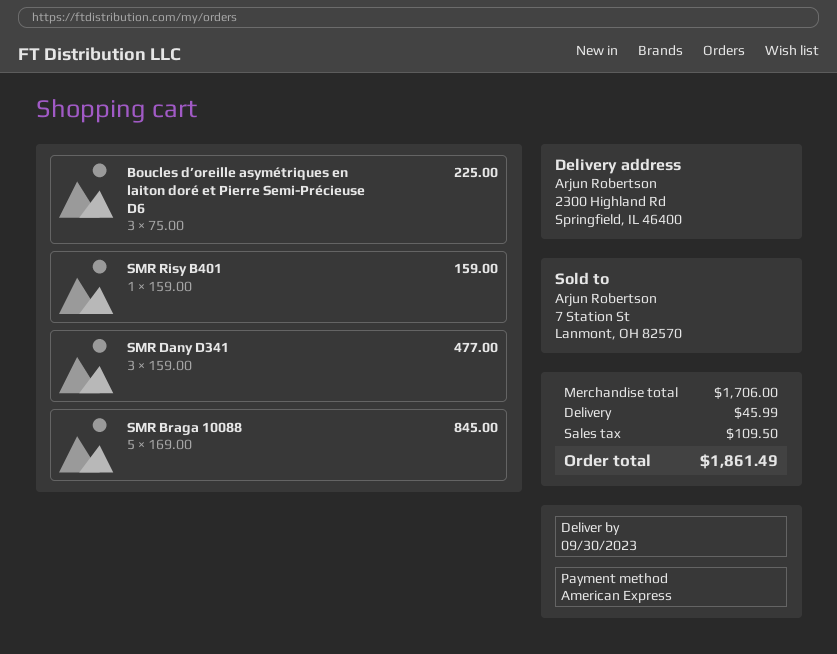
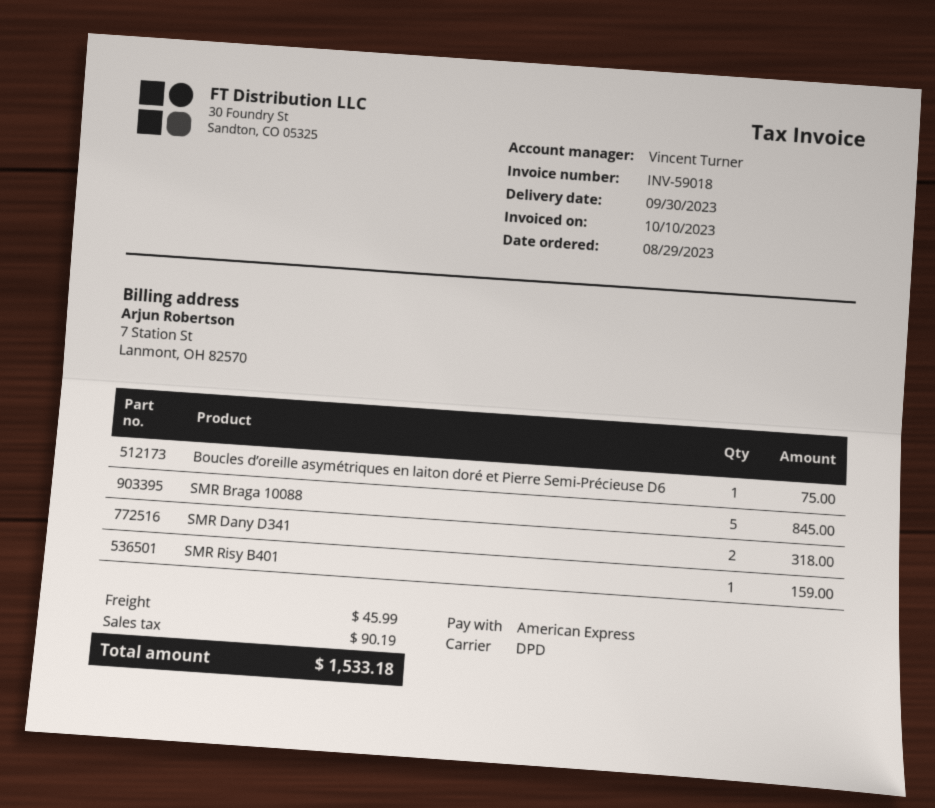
Boucles d’oreille asymétriques en laiton doré et Pierre Semi-Précieuse D6: 3 for 225.00 -> 1 for 75.00
SMR Dany D341: 3 for 477.00 -> 2 for 318.00
tax: 109.50 -> 90.19
total: 1861.49 -> 1533.18

